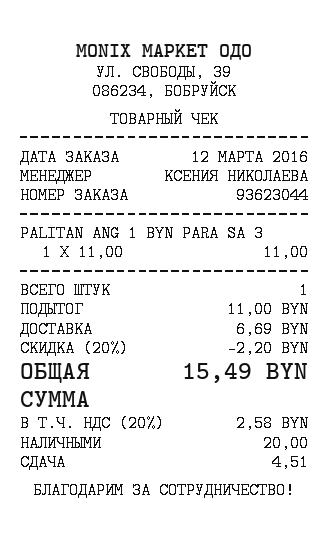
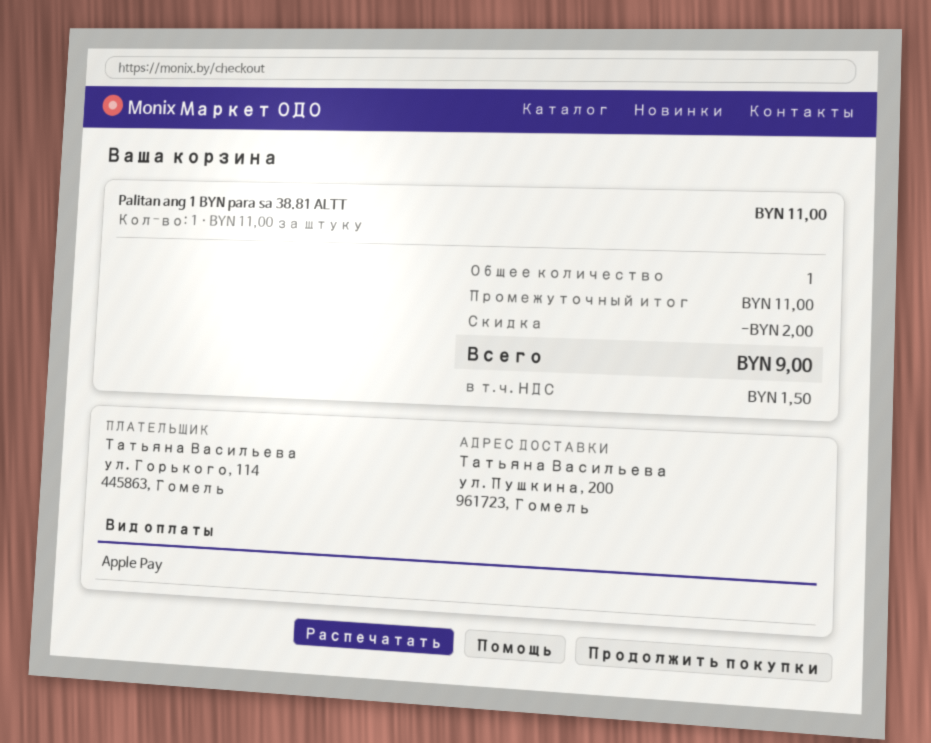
payment method: cash -> Apple Pay
discount: 2.20 -> 2.00
shipping: 6.69 -> none
tax: 2.58 -> 1.50
total: 15.49 -> 9.00

